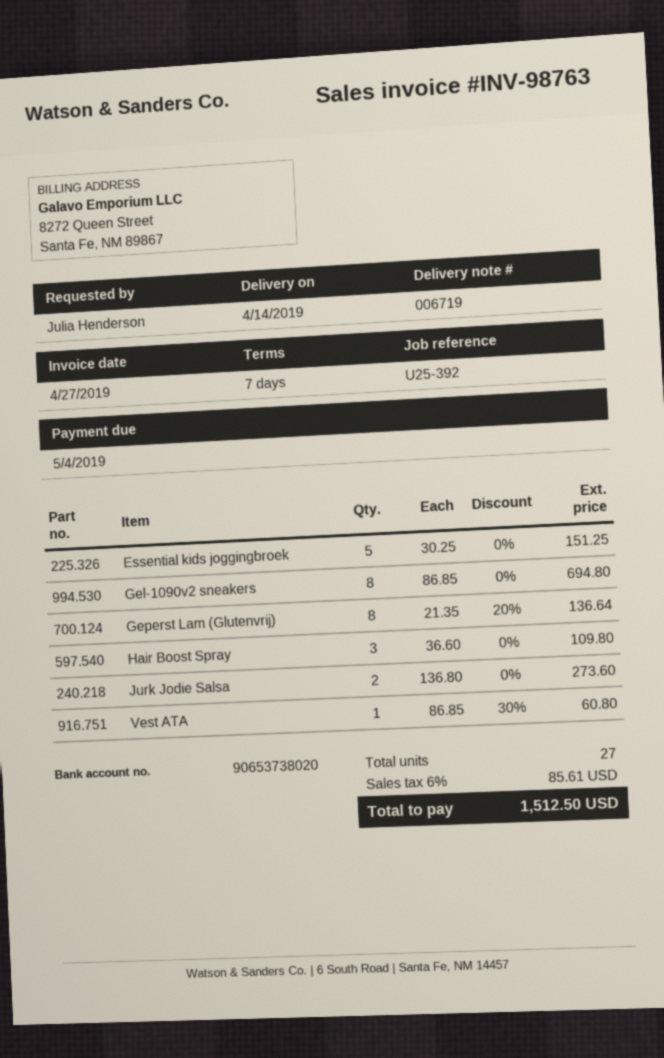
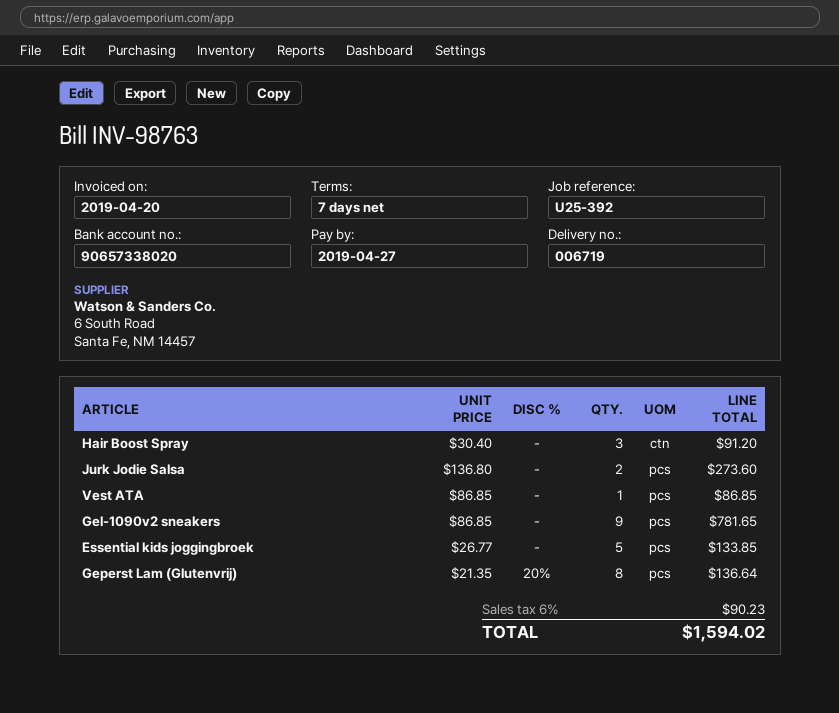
invoice date: 2019-04-27 -> 2019-04-20
due date: 2019-05-04 -> 2019-04-27
bank account: 90653738020 -> 90657338020
Essential kids joggingbroek: 5 x 30.25 = 151.25 -> 5 x 26.77 = 133.85
Gel-1090v2 sneakers: 8 x 86.85 = 694.80 -> 9 x 86.85 = 781.65
Hair Boost Spray: 3 x 36.60 = 109.80 -> 3 x 30.40 = 91.20
Vest ATA: 1 x 86.85 - 30% = 60.80 -> 1 x 86.85 = 86.85
tax: 6% = 85.61 -> 6% = 90.23
total: 1512.50 -> 1594.02

